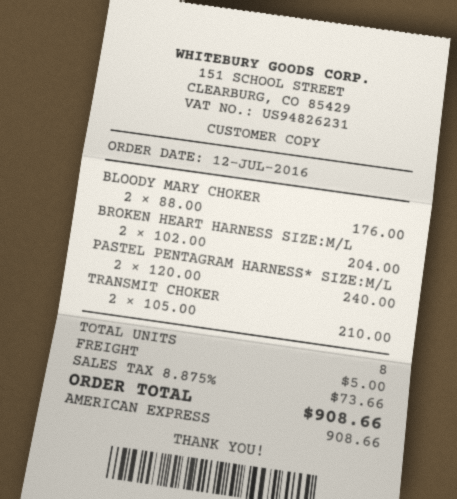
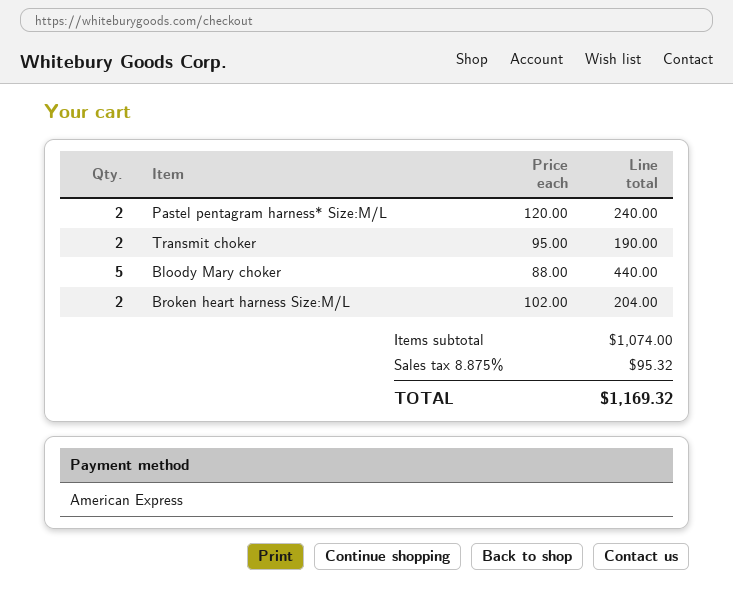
BLOODY MARY CHOKER: 2 x 88.00 = 176.00 -> 5 x 88.00 = 440.00
TRANSMIT CHOKER: 2 x 105.00 = 210.00 -> 2 x 95.00 = 190.00
shipping: 5.00 -> none
tax: 8.875% = 73.66 -> 8.875% = 95.32
total: 908.66 -> 1169.32

